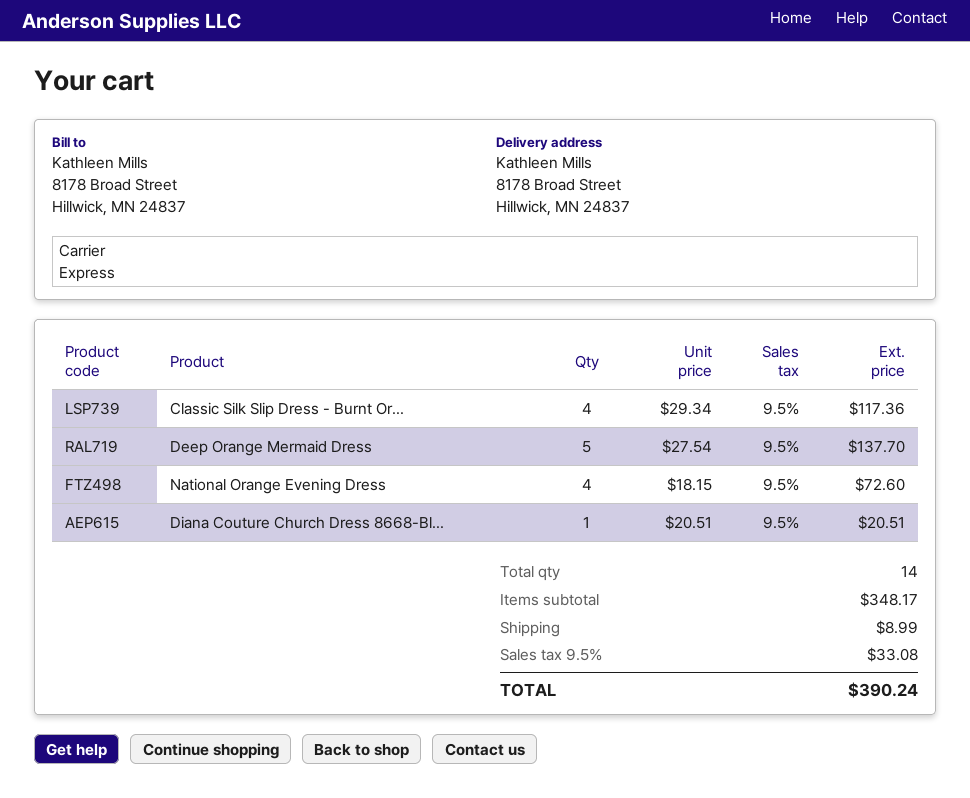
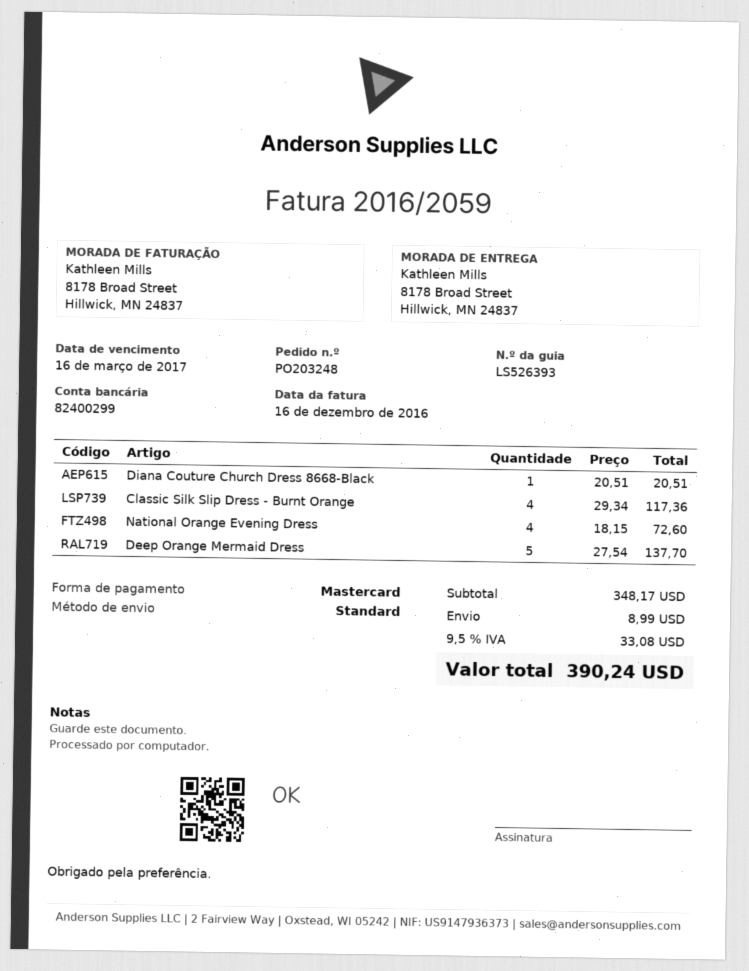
shipping method: express -> standard

